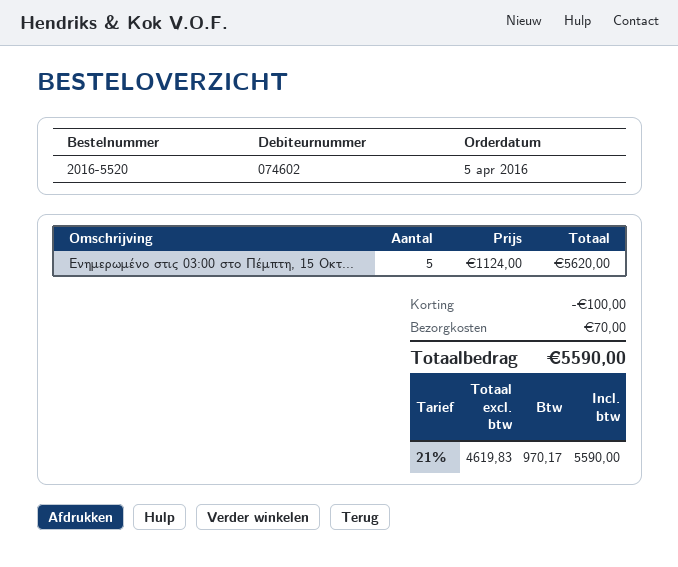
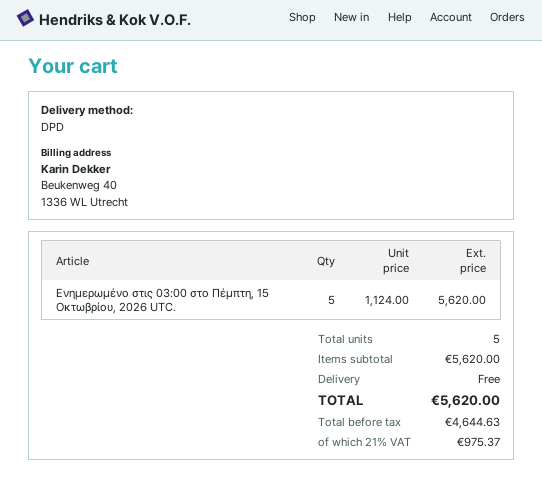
discount: 100.00 -> none
shipping: 70.00 -> 0.00
net: 4619.83 -> 4644.63
tax: 21% = 970.17 -> 21% = 975.37
total: 5590.00 -> 5620.00

